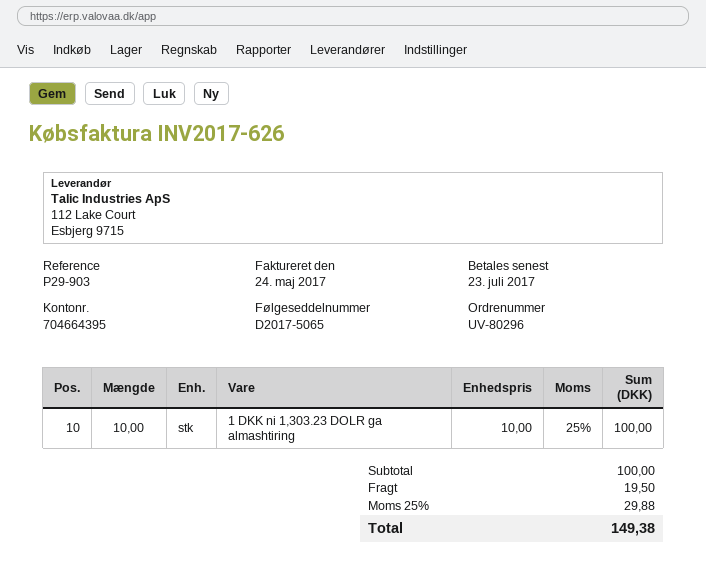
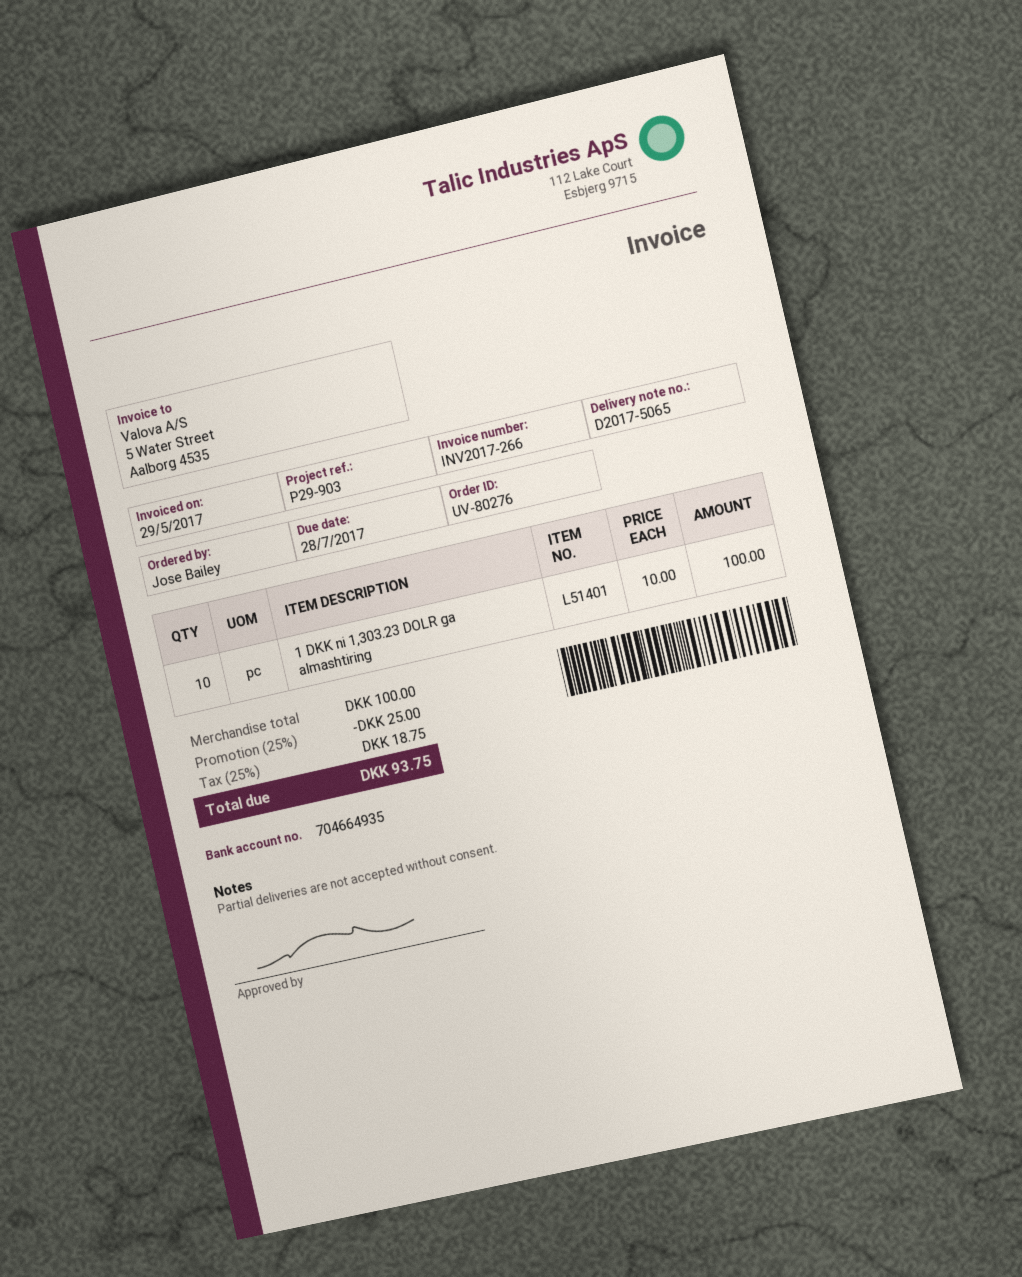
order number: UV-80296 -> UV-80276
invoice number: INV2017-626 -> INV2017-266
invoice date: 2017-05-24 -> 2017-05-29
due date: 2017-07-23 -> 2017-07-28
bank account: 704664395 -> 704664935
discount: none -> 25% = 25.00
shipping: 19.50 -> none
tax: 25% = 29.88 -> 25% = 18.75
total: 149.38 -> 93.75

